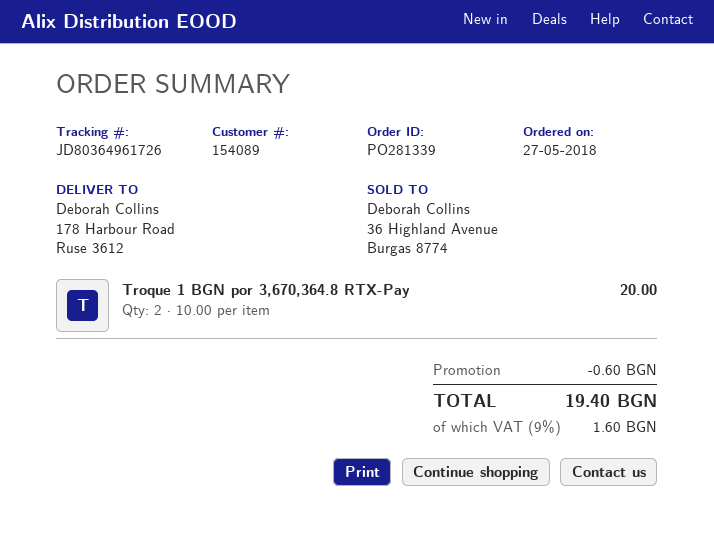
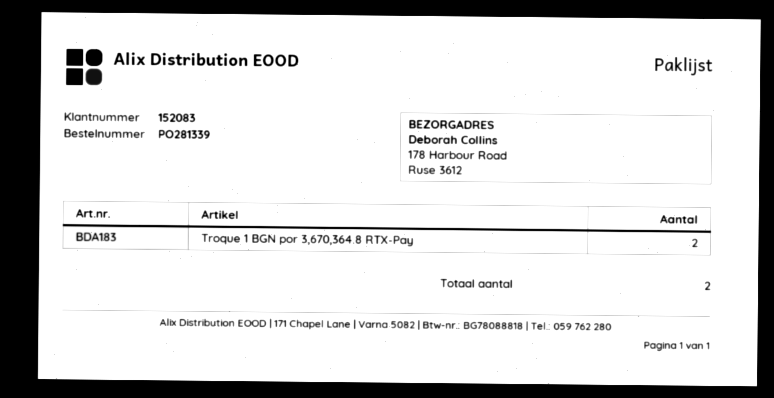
customer number: 154089 -> 152083

